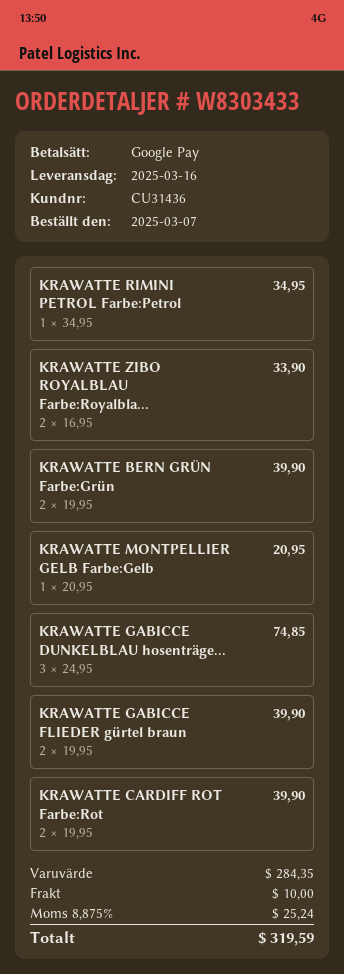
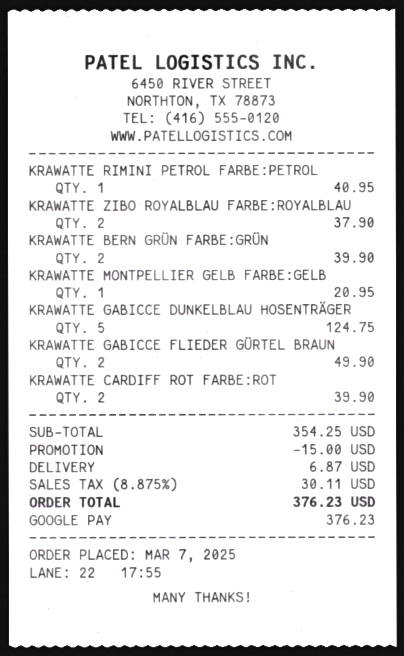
KRAWATTE RIMINI PETROL Farbe:Petrol: 1 for 34.95 -> 1 for 40.95
KRAWATTE ZIBO ROYALBLAU Farbe:Royalbla...: 2 for 33.90 -> 2 for 37.90
KRAWATTE GABICCE DUNKELBLAU hosenträge...: 3 for 74.85 -> 5 for 124.75
KRAWATTE GABICCE FLIEDER gürtel braun: 2 for 39.90 -> 2 for 49.90
subtotal: 284.35 -> 354.25
discount: none -> 15.00
shipping: 10.00 -> 6.87
tax: 8.875% = 25.24 -> 8.875% = 30.11
total: 319.59 -> 376.23

